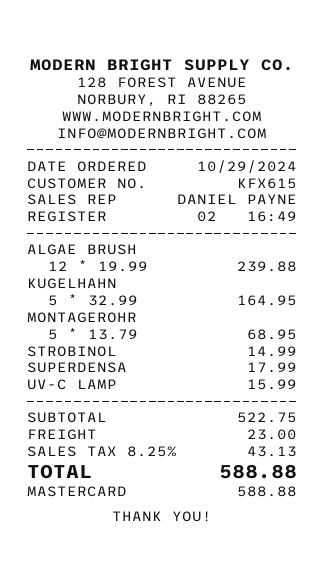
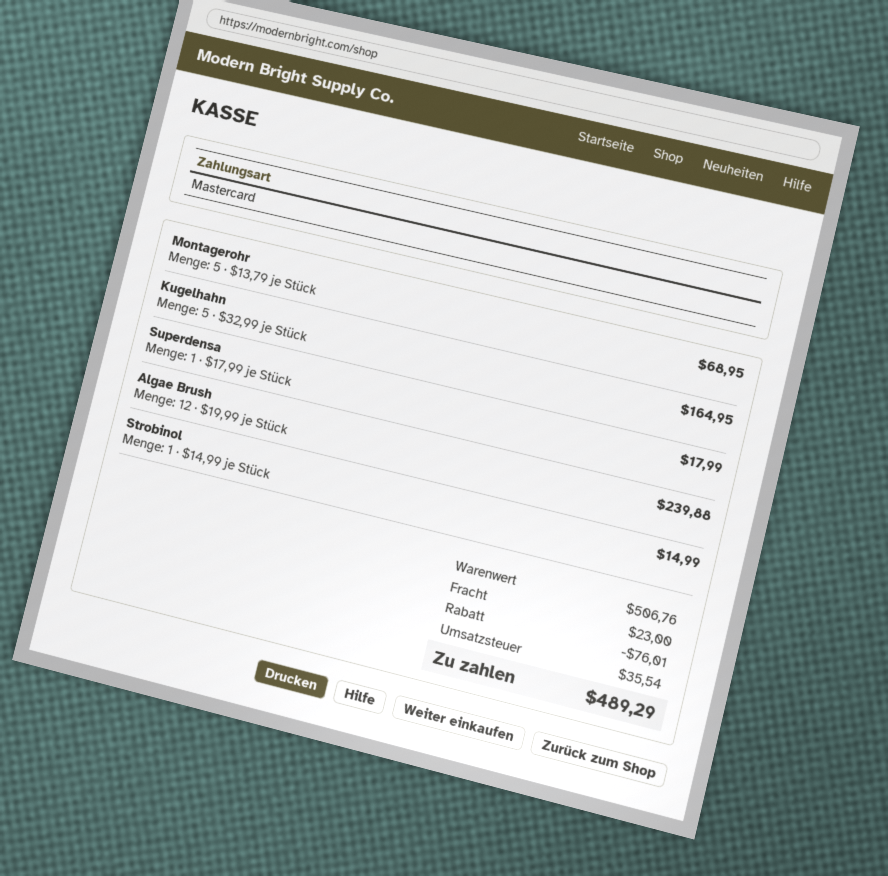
UV-C LAMP: 1 x 15.99 = 15.99 -> none
subtotal: 522.75 -> 506.76
discount: none -> 76.01
tax: 43.13 -> 35.54
total: 588.88 -> 489.29

